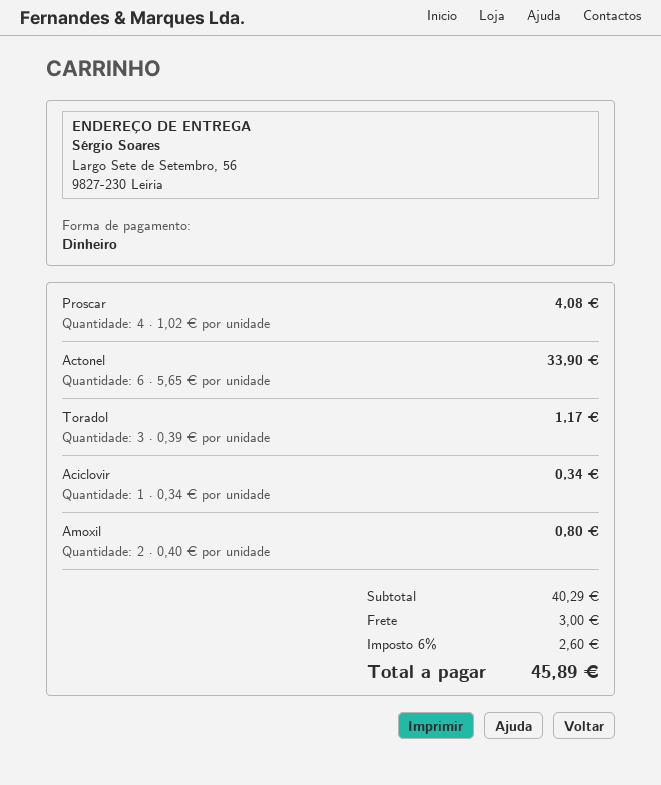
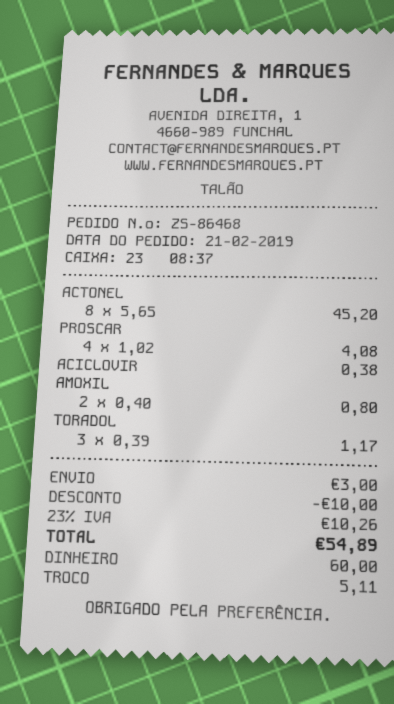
Actonel: 6 x 5.65 = 33.90 -> 8 x 5.65 = 45.20
Aciclovir: 1 x 0.34 = 0.34 -> 1 x 0.38 = 0.38
discount: none -> 10.00
tax: 6% = 2.60 -> 23% = 10.26
total: 45.89 -> 54.89

